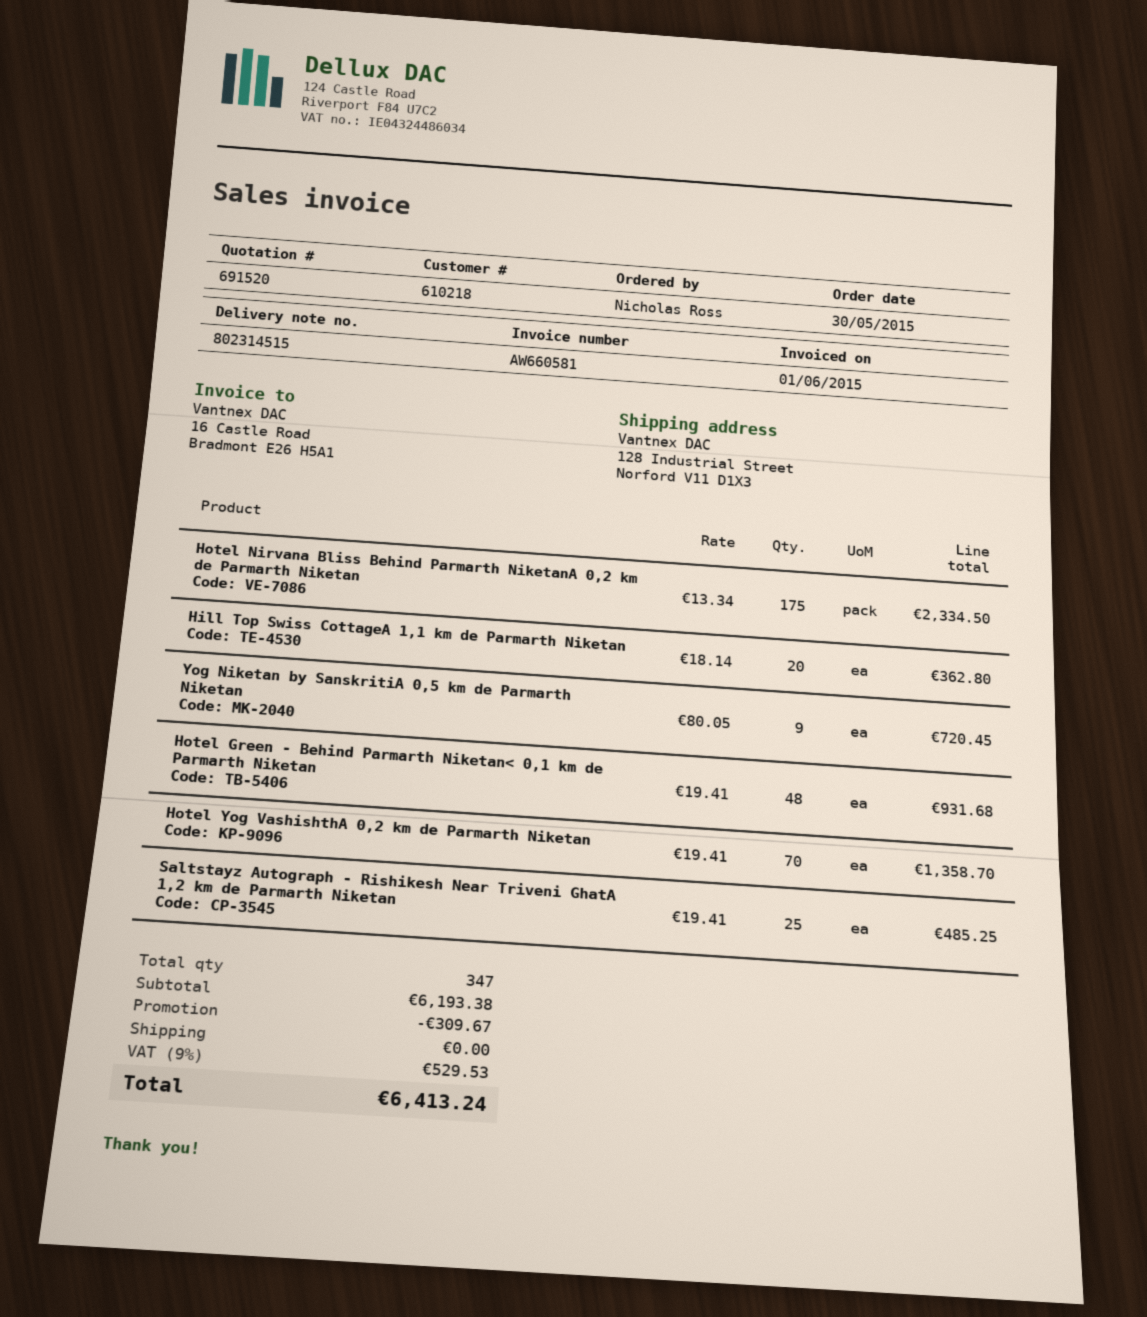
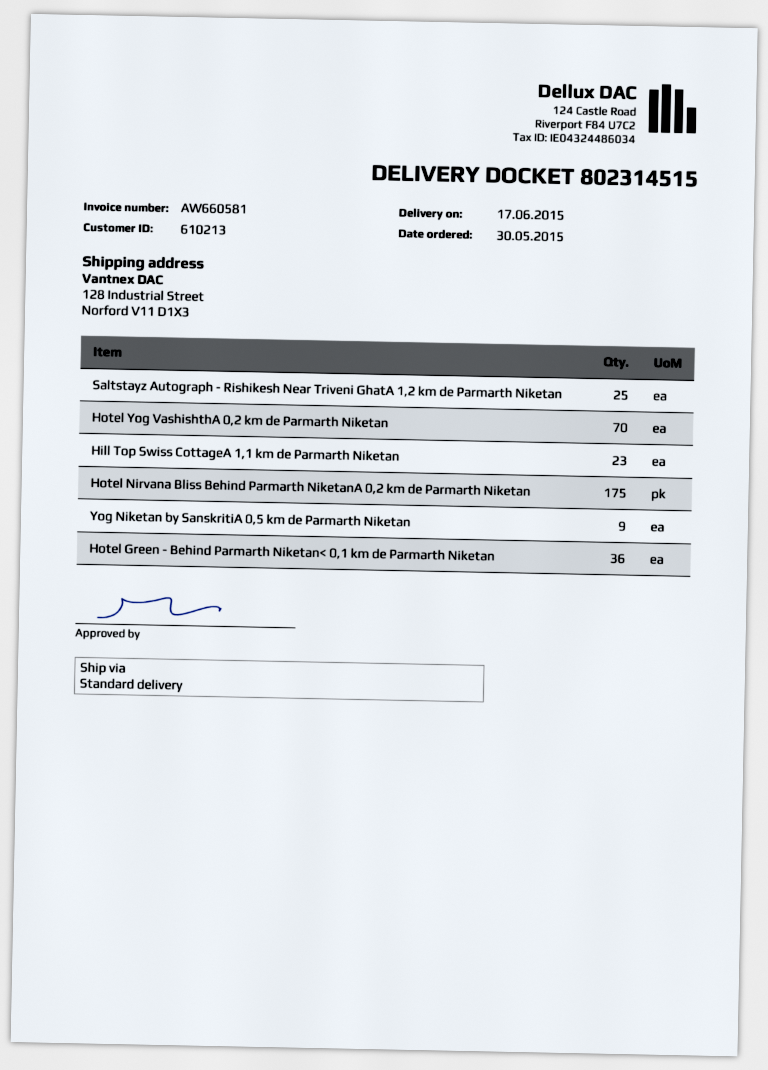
customer number: 610218 -> 610213
Hill Top Swiss CottageA 1,1 km de Parmarth Niketan: 20 -> 23
Hotel Green - Behind Parmarth Niketan< 0,1 km de Parmarth Niketan: 48 -> 36

